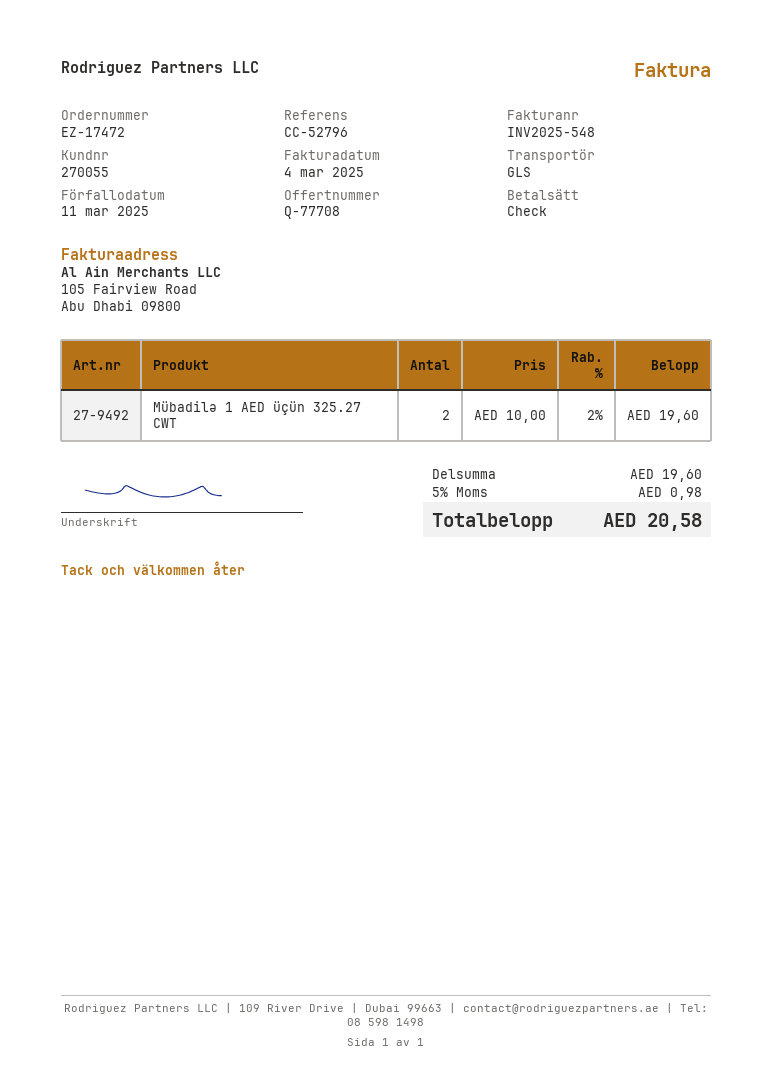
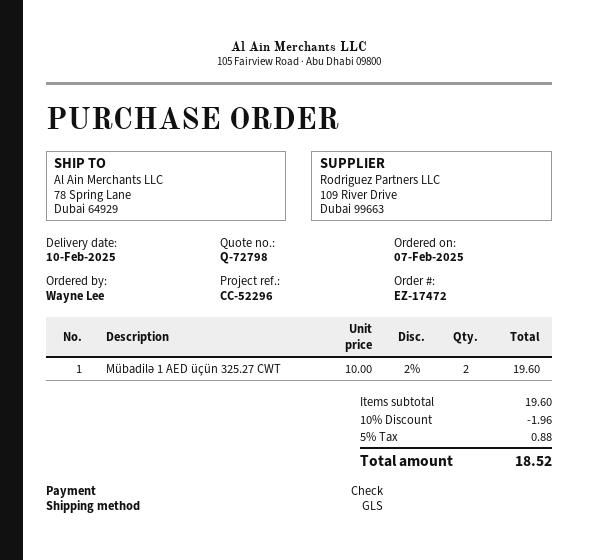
quote number: Q-77708 -> Q-72798
reference: CC-52796 -> CC-52296
discount: none -> 10% = 1.96
tax: 5% = 0.98 -> 5% = 0.88
total: 20.58 -> 18.52

